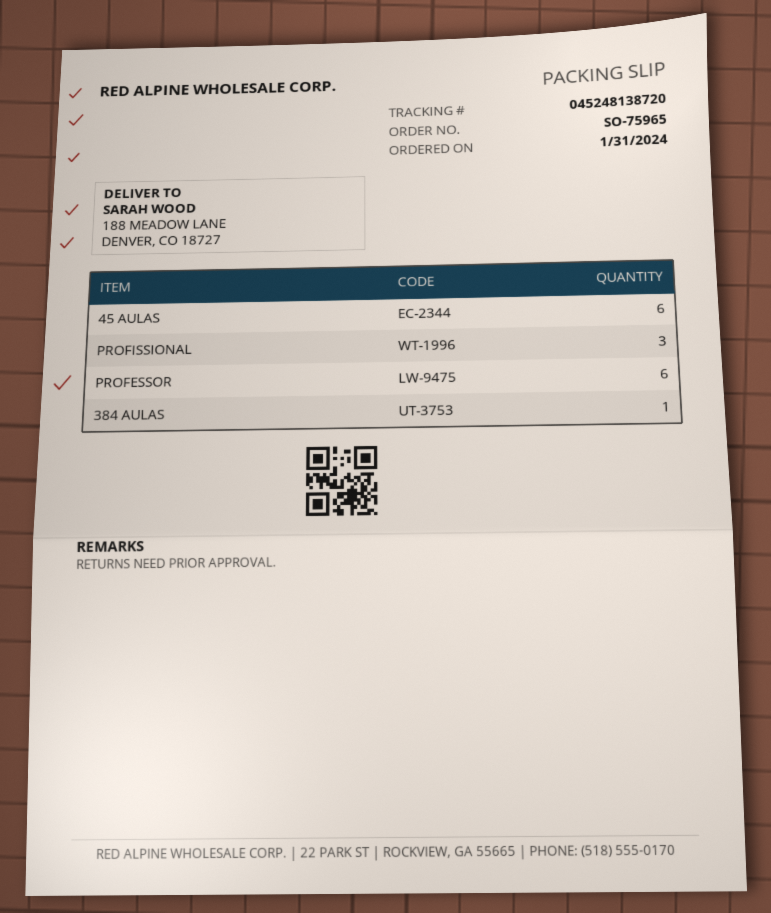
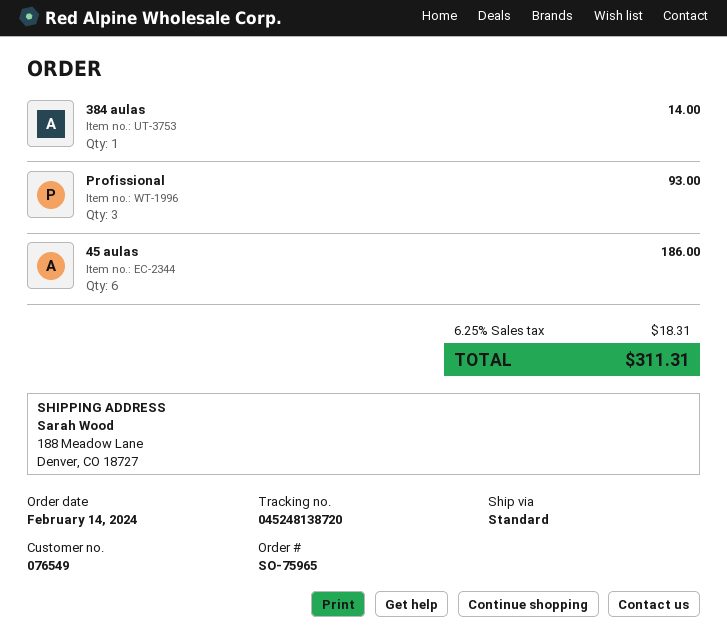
order date: 2024-01-31 -> 2024-02-14
PROFESSOR: 6 -> none

